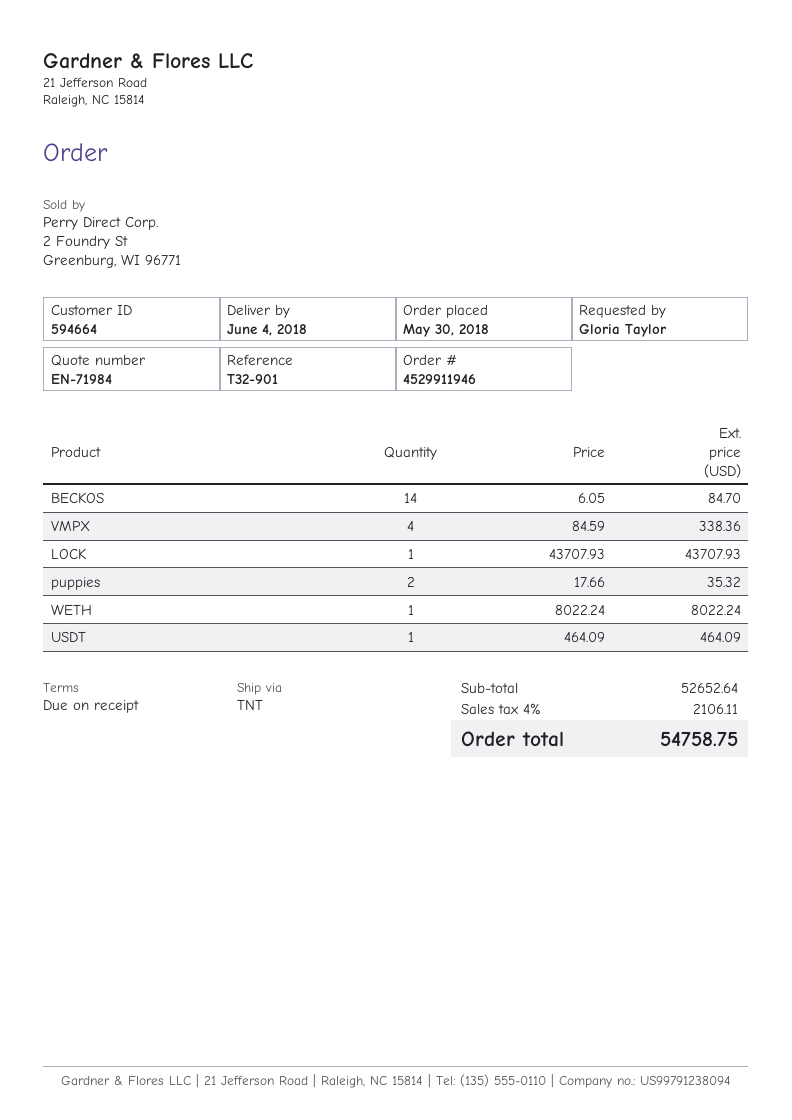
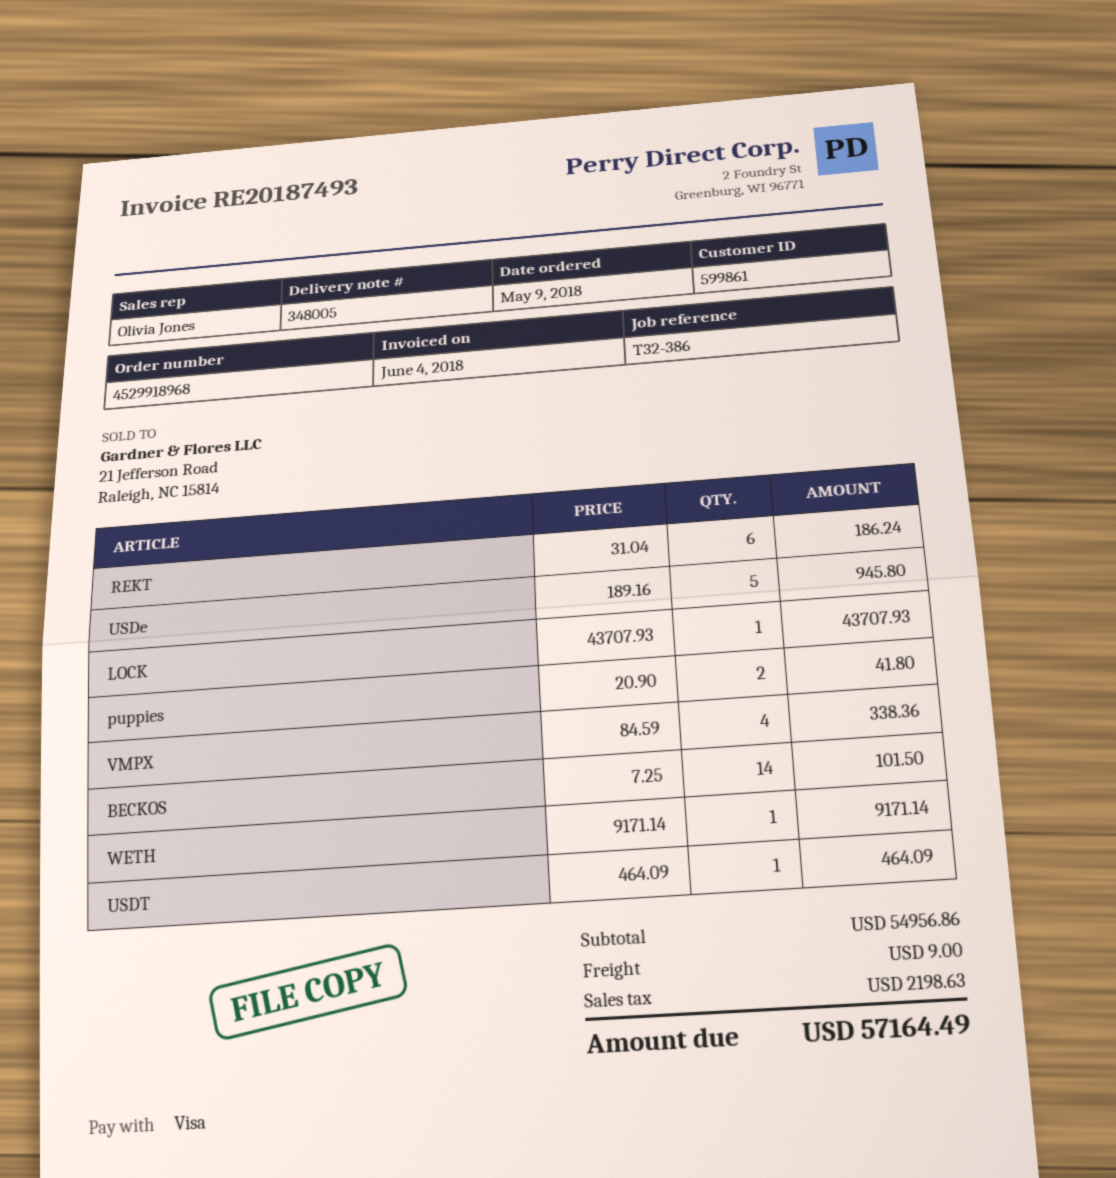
order number: 4529911946 -> 4529918968
order date: 2018-05-30 -> 2018-05-09
customer number: 594664 -> 599861
reference: T32-901 -> T32-386
BECKOS: 14 x 6.05 = 84.70 -> 14 x 7.25 = 101.50
puppies: 2 x 17.66 = 35.32 -> 2 x 20.90 = 41.80
WETH: 1 x 8022.24 = 8022.24 -> 1 x 9171.14 = 9171.14
REKT: none -> 6 x 31.04 = 186.24
USDe: none -> 5 x 189.16 = 945.80
subtotal: 52652.64 -> 54956.86
shipping: none -> 9.00
tax: 2106.11 -> 2198.63
total: 54758.75 -> 57164.49

